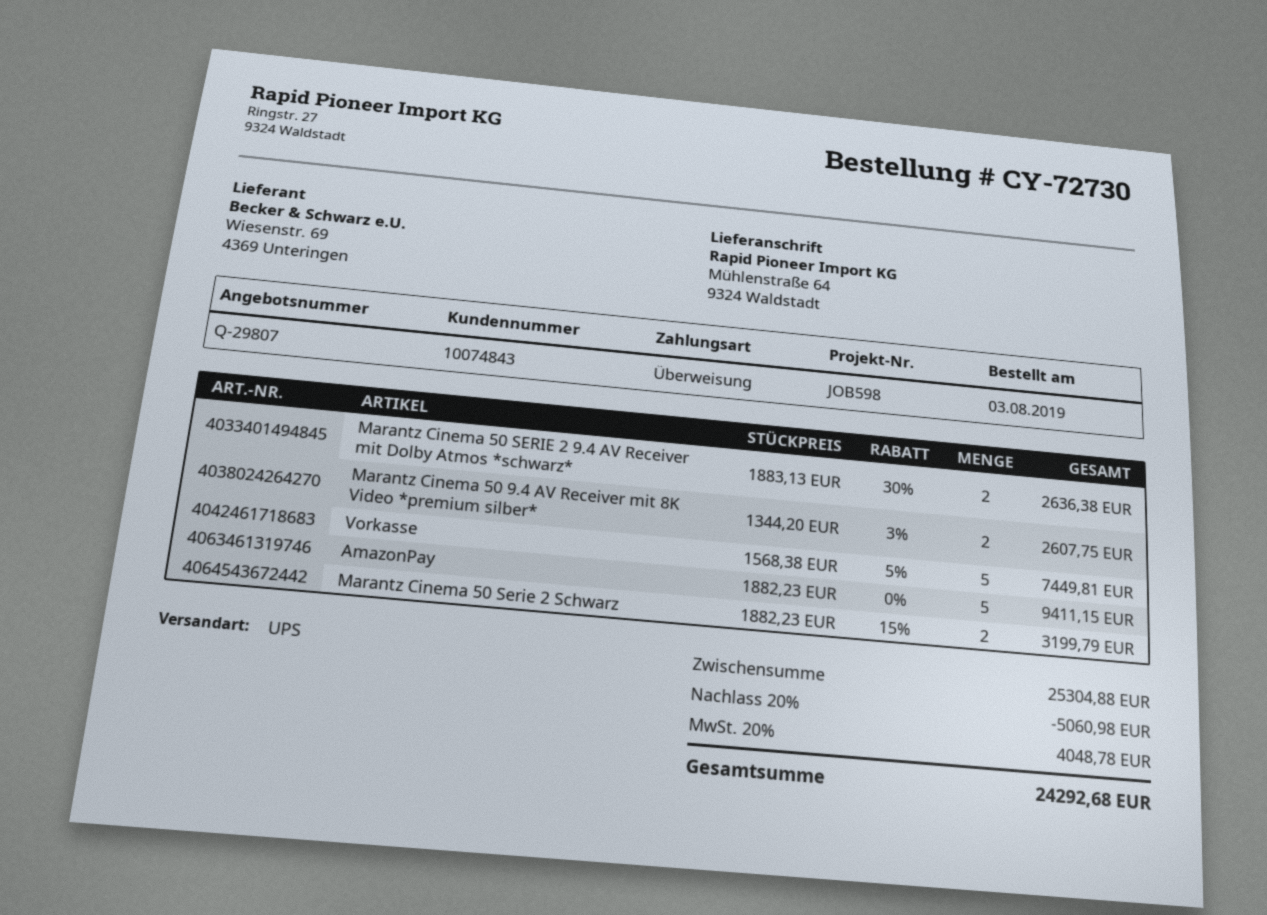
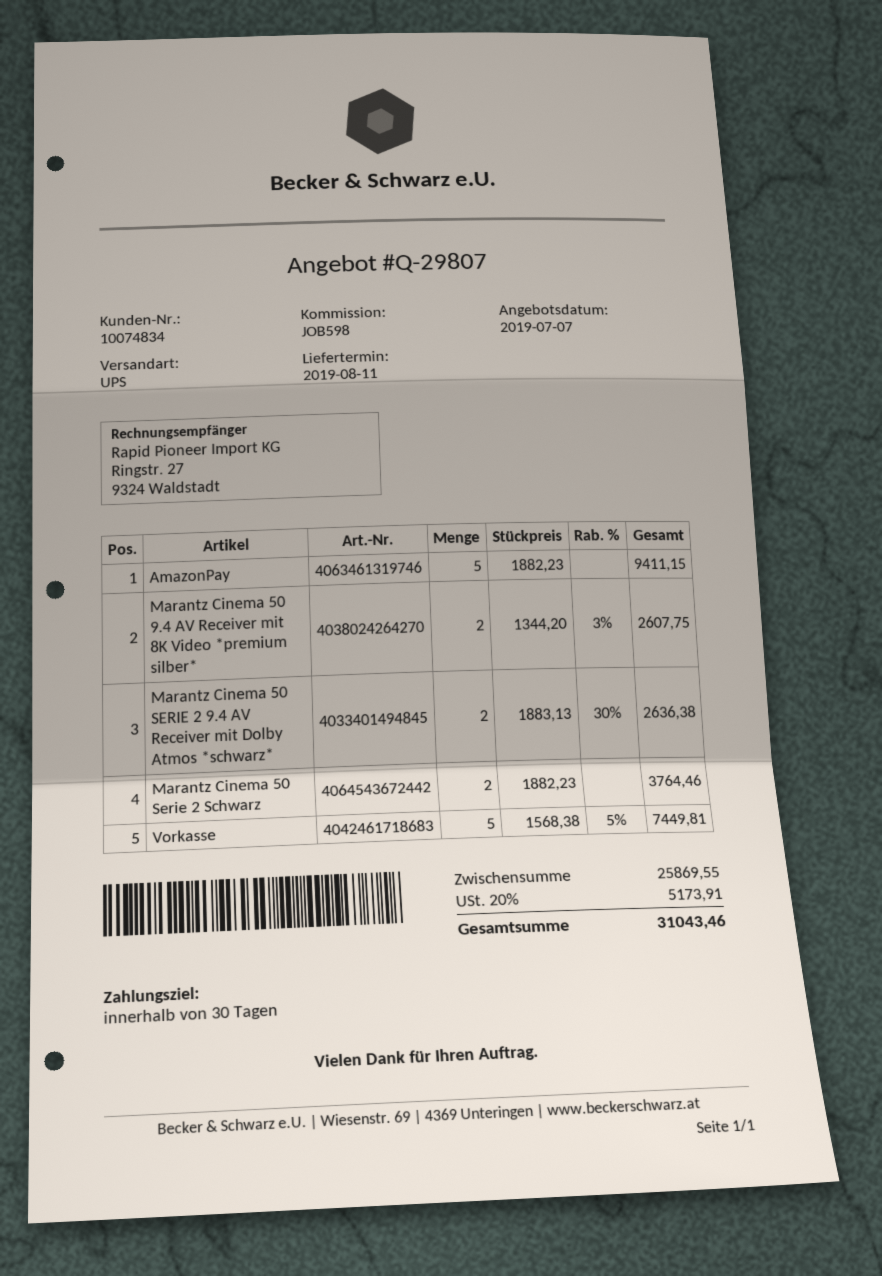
customer number: 10074843 -> 10074834
Marantz Cinema 50 Serie 2 Schwarz: 2 x 1882.23 - 15% = 3199.79 -> 2 x 1882.23 = 3764.46
subtotal: 25304.88 -> 25869.55
discount: 20% = 5060.98 -> none
tax: 20% = 4048.78 -> 20% = 5173.91
total: 24292.68 -> 31043.46

